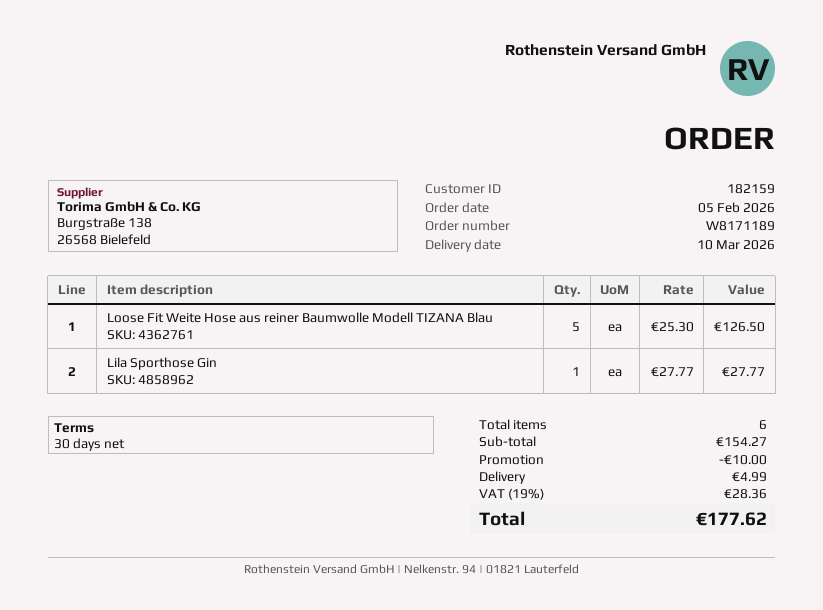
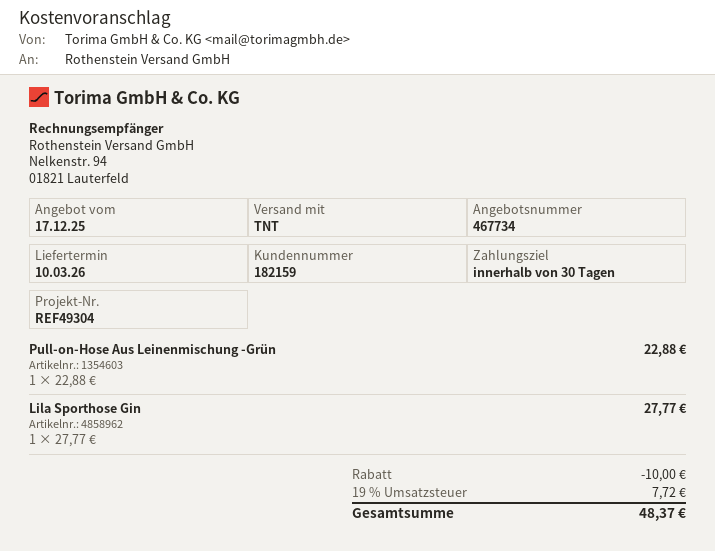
Loose Fit Weite Hose aus reiner Baumwolle Modell TIZANA Blau: 5 x 25.30 = 126.50 -> none
Pull-on-Hose Aus Leinenmischung -Grün: none -> 1 x 22.88 = 22.88
shipping: 4.99 -> none
tax: 19% = 28.36 -> 19% = 7.72
total: 177.62 -> 48.37

